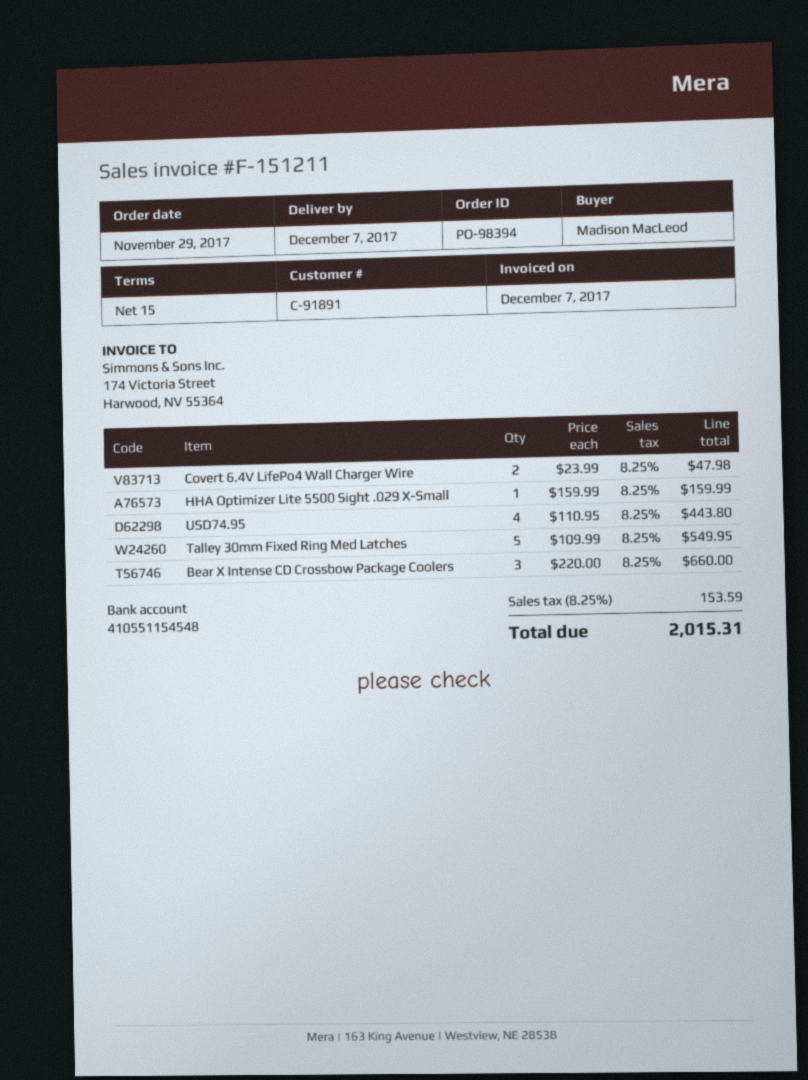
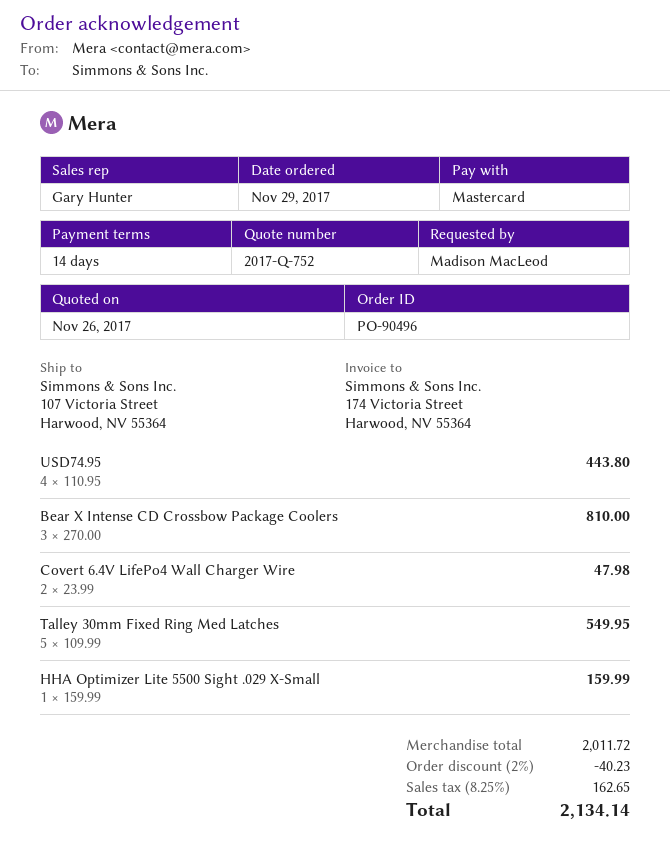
order number: PO-98394 -> PO-90496
payment terms: 15 days -> 14 days
Bear X Intense CD Crossbow Package Coolers: 3 x 220.00 = 660.00 -> 3 x 270.00 = 810.00
discount: none -> 2% = 40.23
tax: 8.25% = 153.59 -> 8.25% = 162.65
total: 2015.31 -> 2134.14

